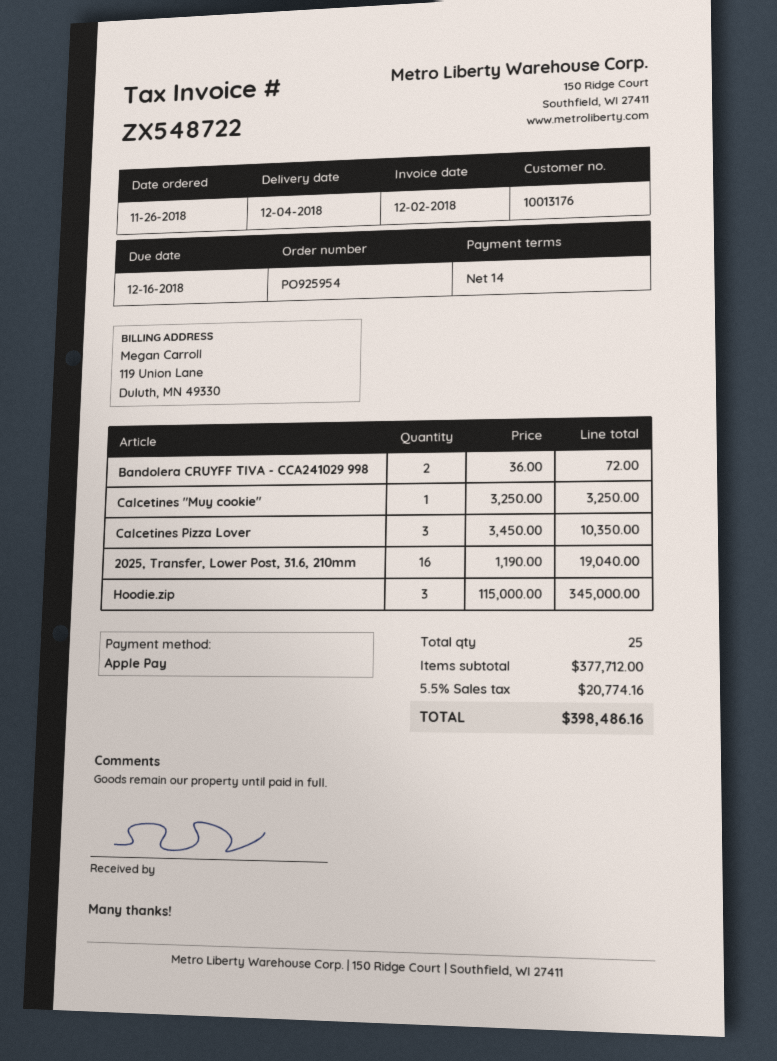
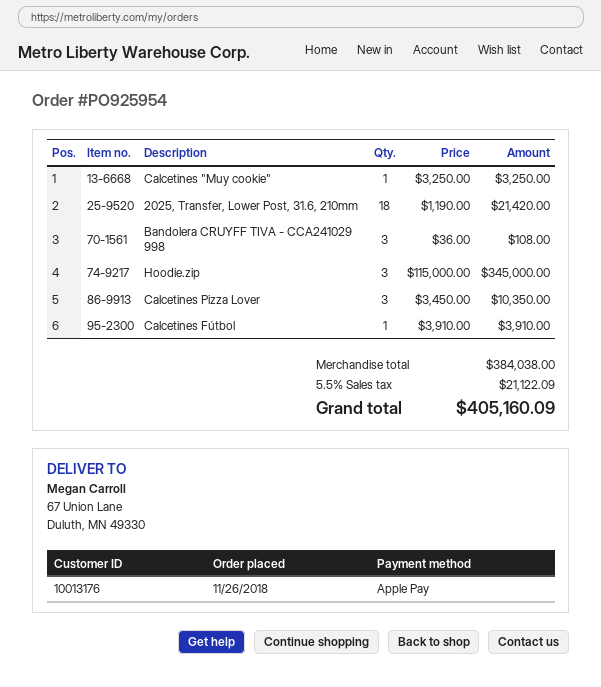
Bandolera CRUYFF TIVA - CCA241029 998: 2 x 36.00 = 72.00 -> 3 x 36.00 = 108.00
2025, Transfer, Lower Post, 31.6, 210mm: 16 x 1190.00 = 19040.00 -> 18 x 1190.00 = 21420.00
Calcetines Fútbol: none -> 1 x 3910.00 = 3910.00
subtotal: 377712.00 -> 384038.00
tax: 5.5% = 20774.16 -> 5.5% = 21122.09
total: 398486.16 -> 405160.09

